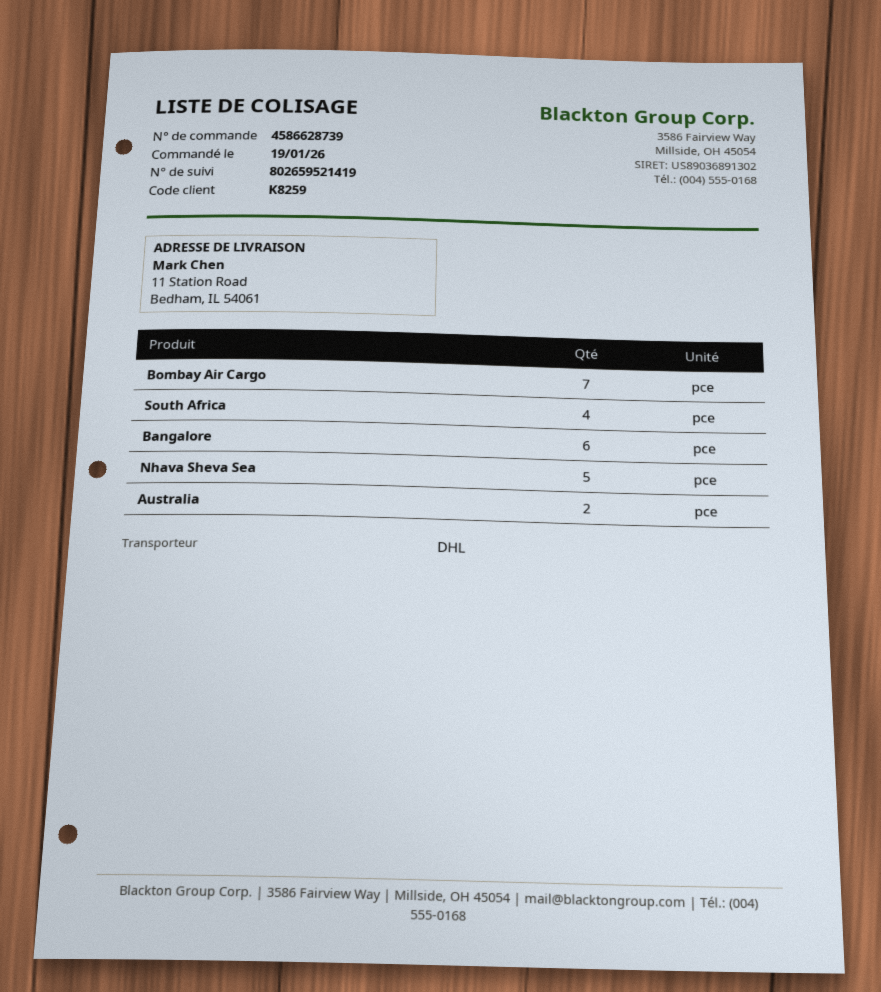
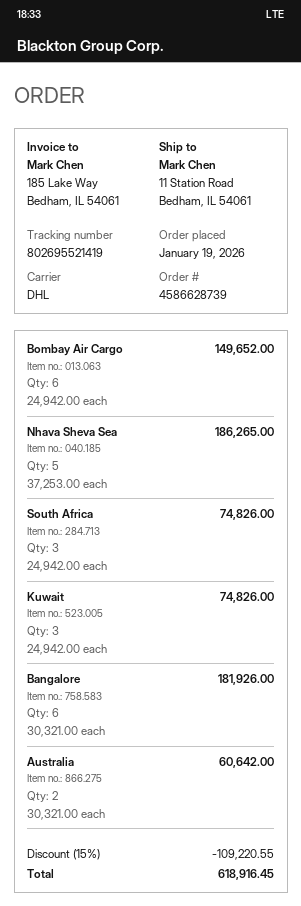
tracking number: 802659521419 -> 802695521419
Bombay Air Cargo: 7 -> 6
South Africa: 4 -> 3
Kuwait: none -> 3

